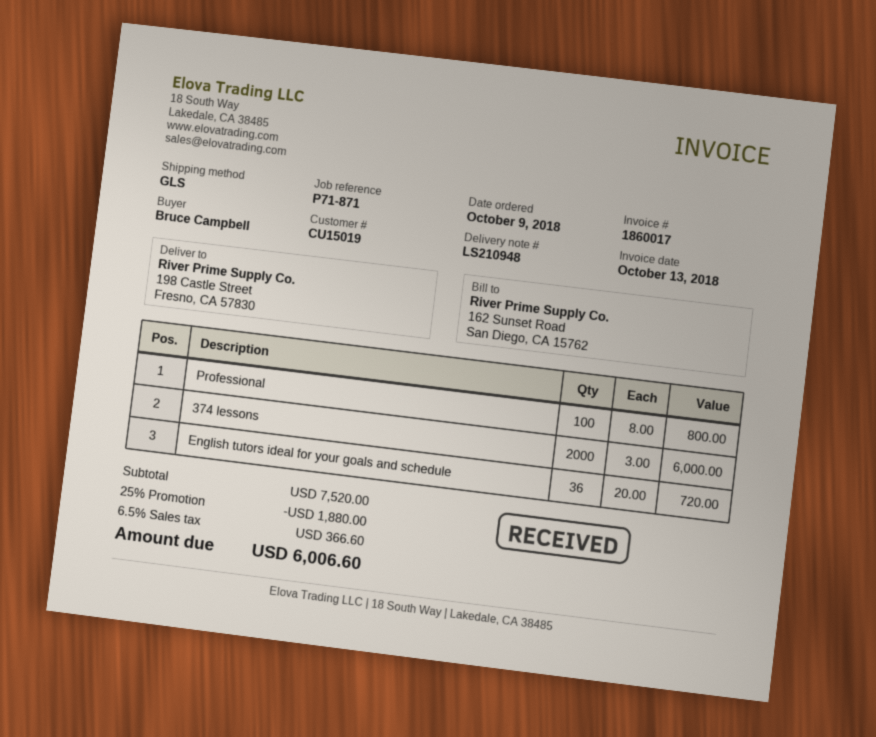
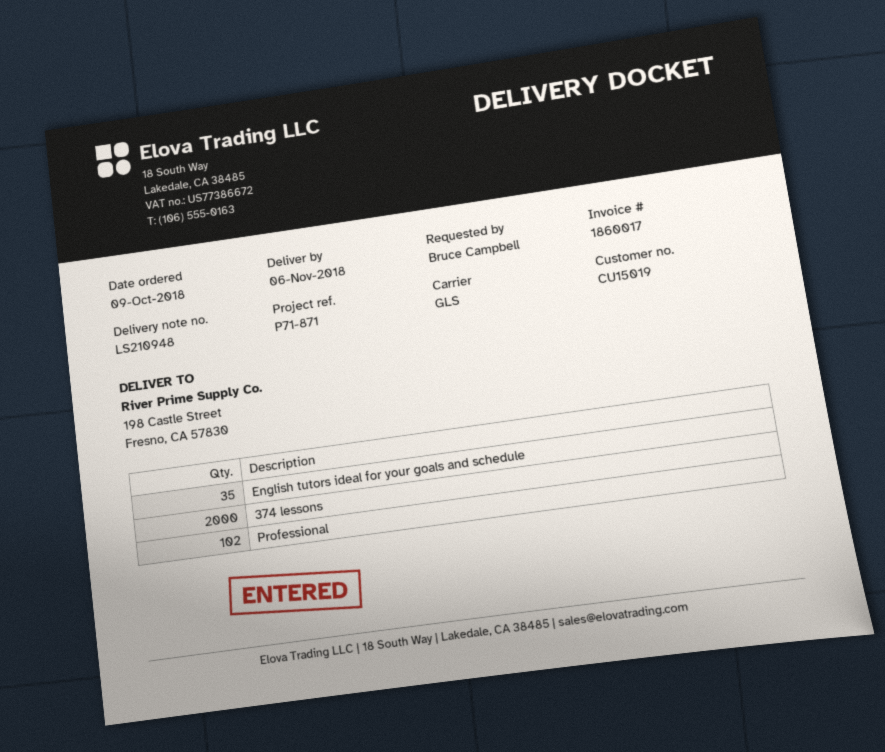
Professional: 100 -> 102
English tutors ideal for your goals and schedule: 36 -> 35

